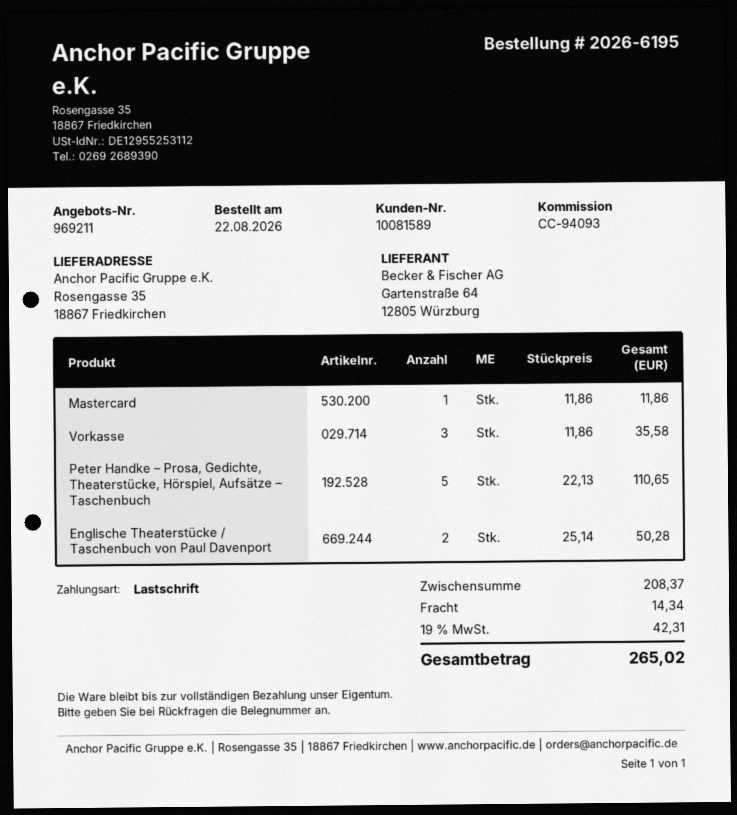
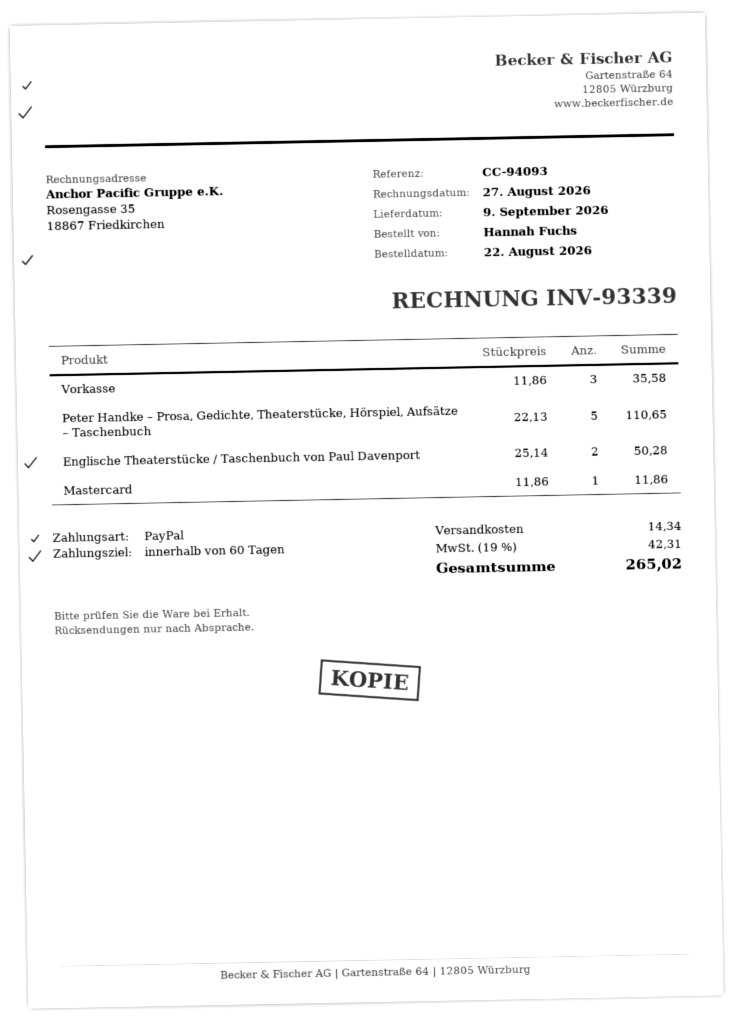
payment method: direct debit -> PayPal

